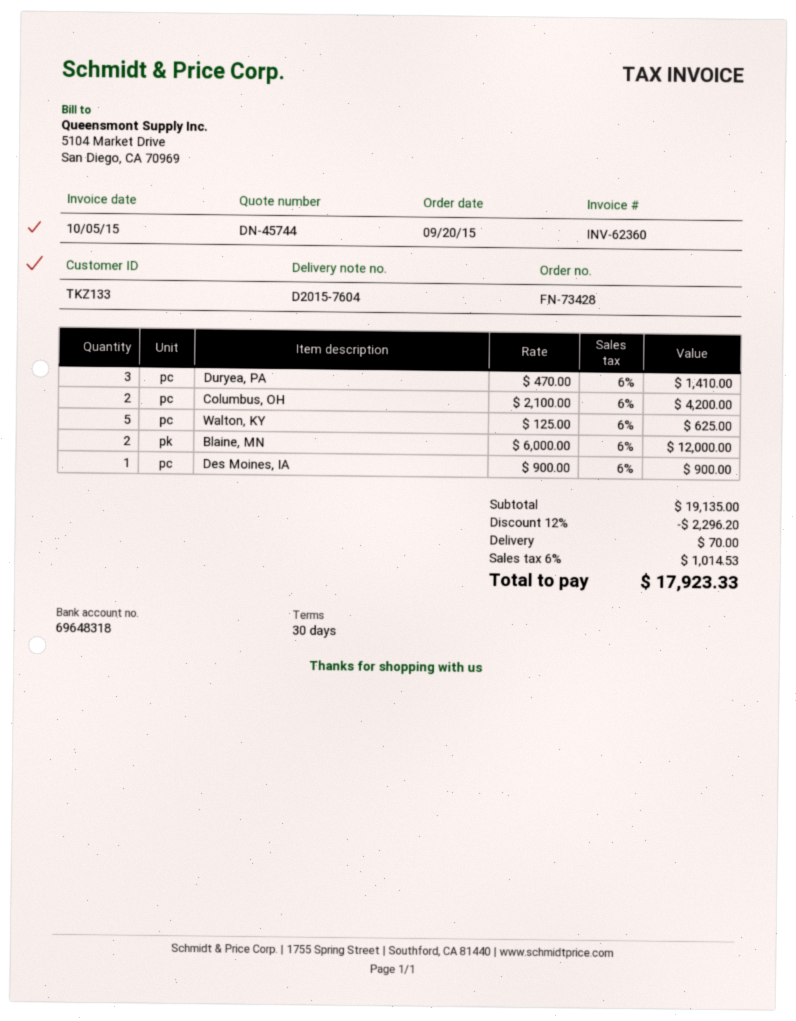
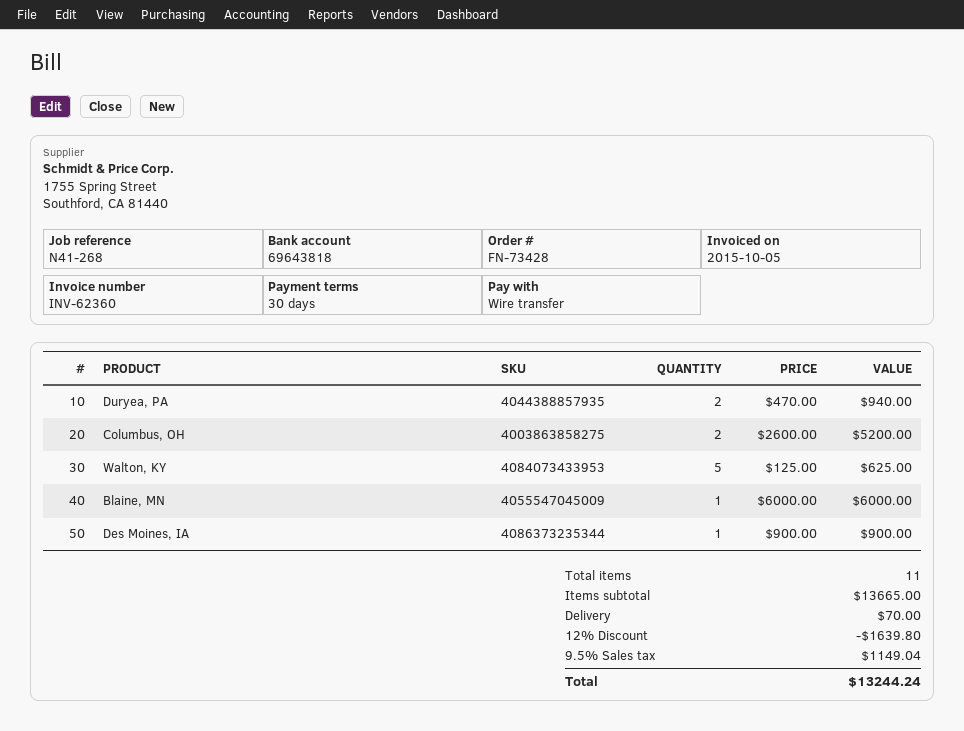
bank account: 69648318 -> 69643818
Duryea, PA: 3 x 470.00 = 1410.00 -> 2 x 470.00 = 940.00
Columbus, OH: 2 x 2100.00 = 4200.00 -> 2 x 2600.00 = 5200.00
Blaine, MN: 2 x 6000.00 = 12000.00 -> 1 x 6000.00 = 6000.00
subtotal: 19135.00 -> 13665.00
discount: 12% = 2296.20 -> 12% = 1639.80
tax: 6% = 1014.53 -> 9.5% = 1149.04
total: 17923.33 -> 13244.24

